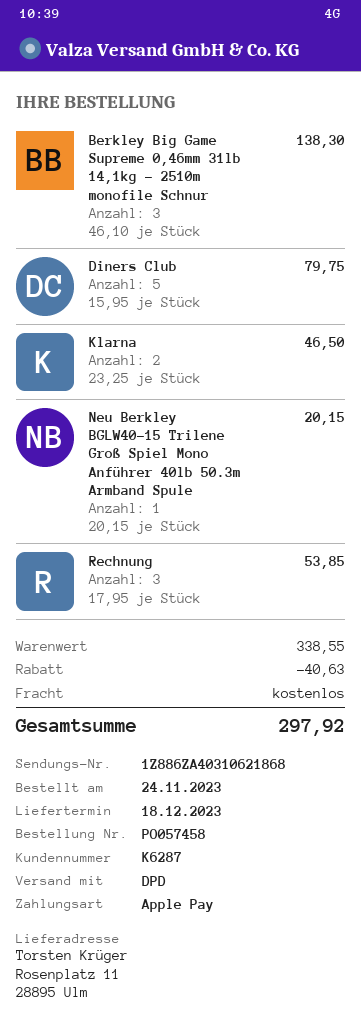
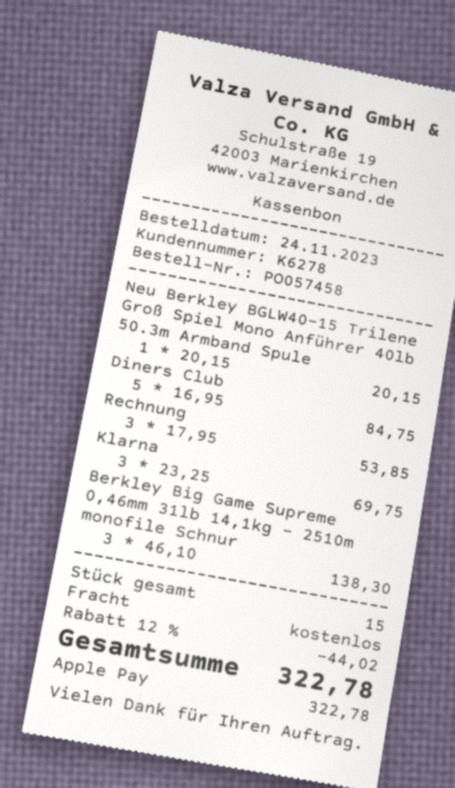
customer number: K6287 -> K6278
Diners Club: 5 x 15.95 = 79.75 -> 5 x 16.95 = 84.75
Klarna: 2 x 23.25 = 46.50 -> 3 x 23.25 = 69.75
discount: 40.63 -> 44.02
total: 297.92 -> 322.78

